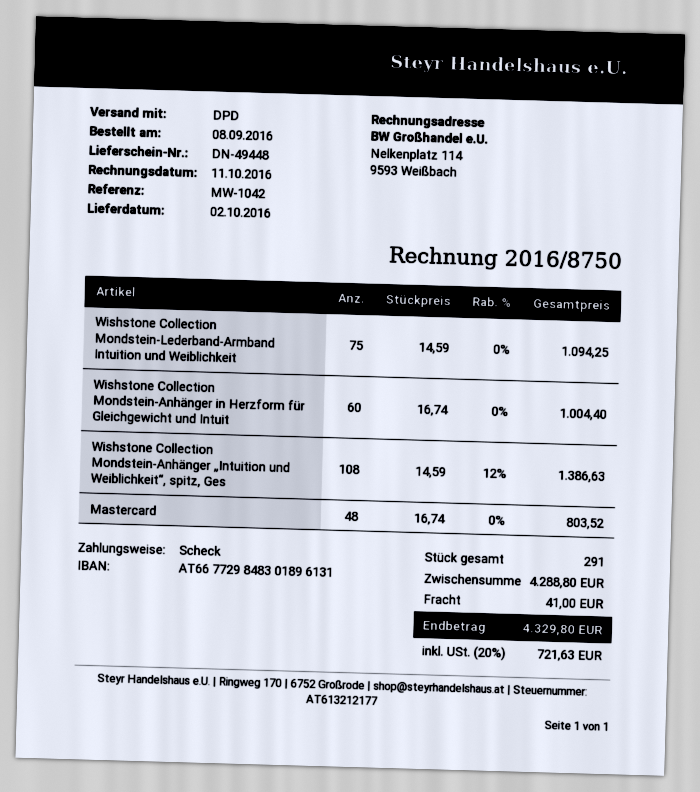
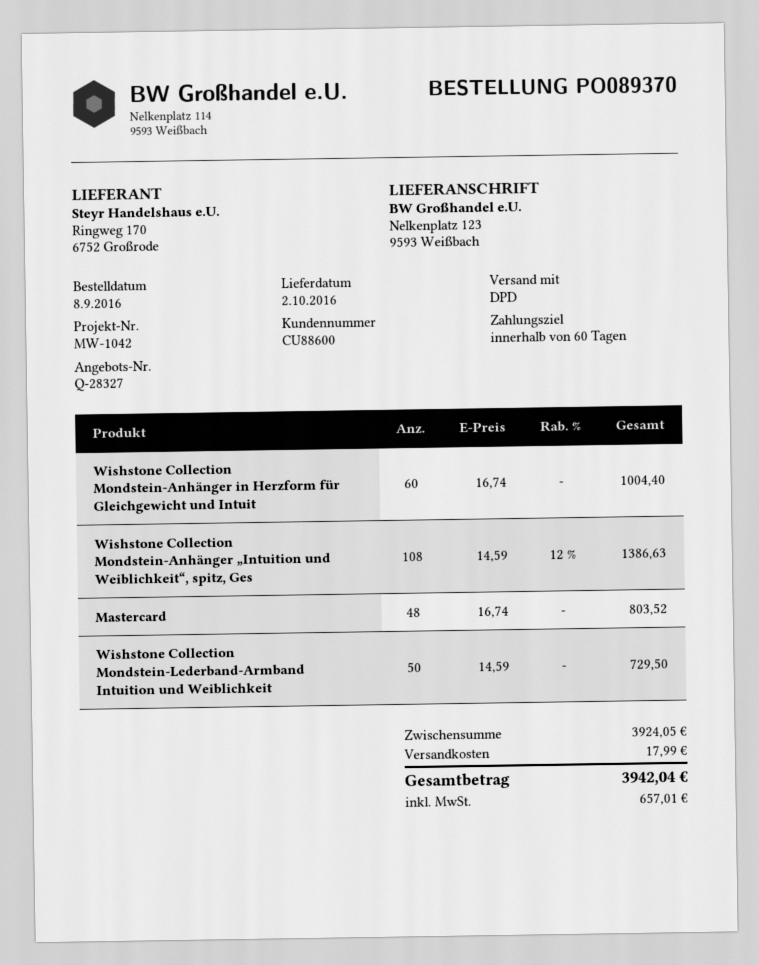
Wishstone Collection Mondstein-Lederband-Armband Intuition und Weiblichkeit: 75 x 14.59 = 1094.25 -> 50 x 14.59 = 729.50
subtotal: 4288.80 -> 3924.05
shipping: 41.00 -> 17.99
tax: 721.63 -> 657.01
total: 4329.80 -> 3942.04

